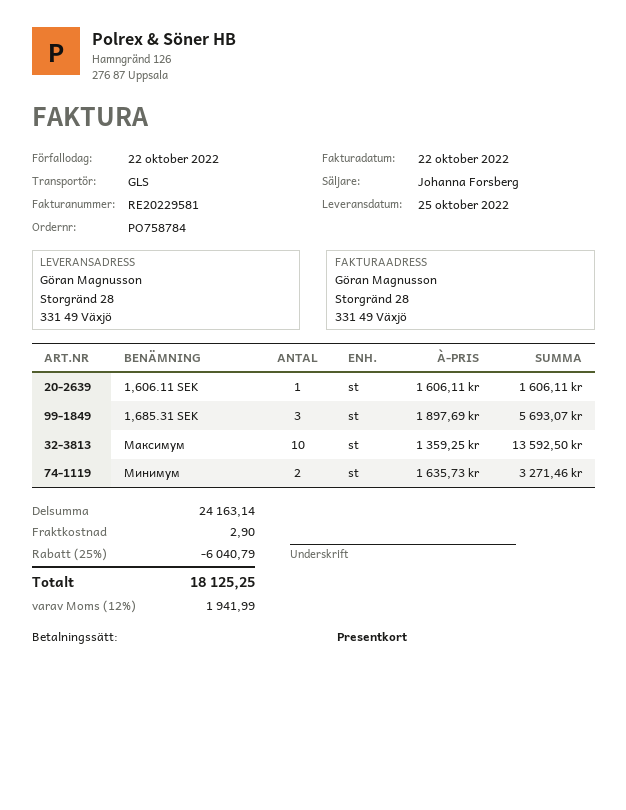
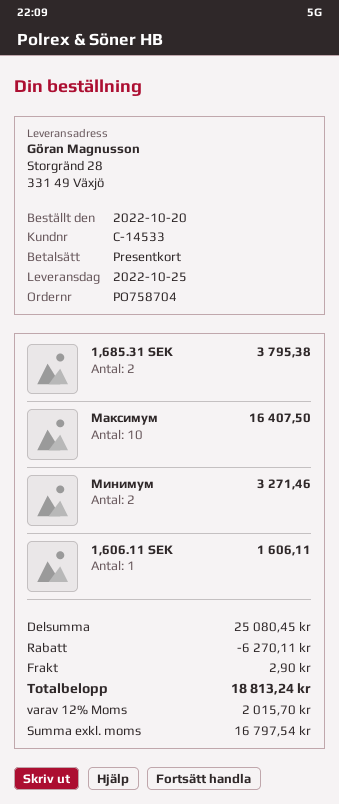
order number: PO758784 -> PO758704
1,685.31 SEK: 3 for 5693.07 -> 2 for 3795.38
Максимум: 10 for 13592.50 -> 10 for 16407.50
subtotal: 24163.14 -> 25080.45
discount: 6040.79 -> 6270.11
tax: 12% = 1941.99 -> 12% = 2015.70
total: 18125.25 -> 18813.24

